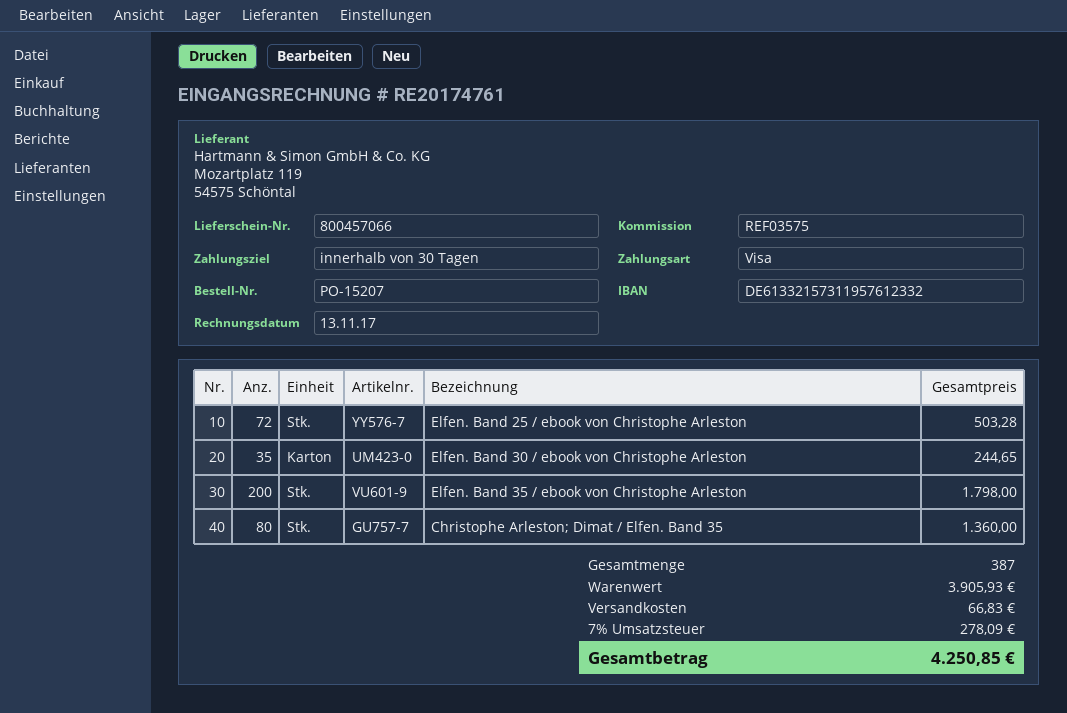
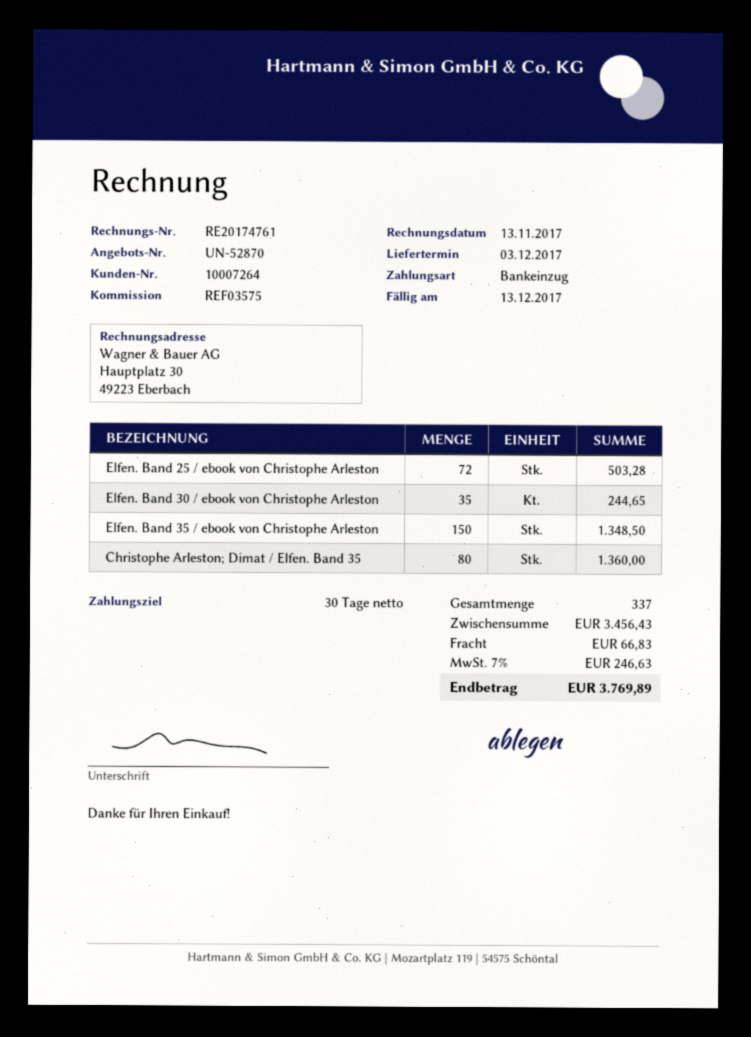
payment method: Visa -> direct debit
Elfen. Band 35 / ebook von Christophe Arleston: 200 for 1798.00 -> 150 for 1348.50
total quantity: 387 -> 337
subtotal: 3905.93 -> 3456.43
tax: 7% = 278.09 -> 7% = 246.63
total: 4250.85 -> 3769.89

